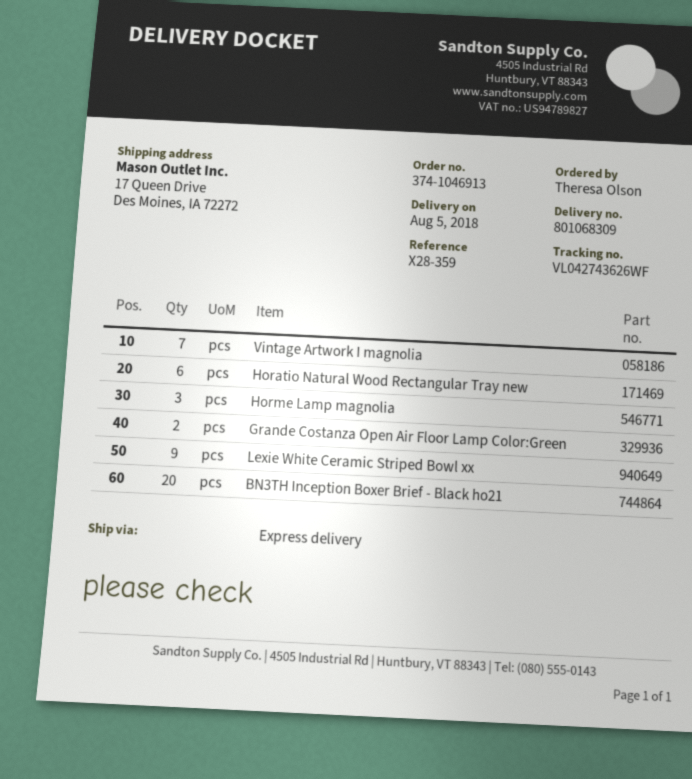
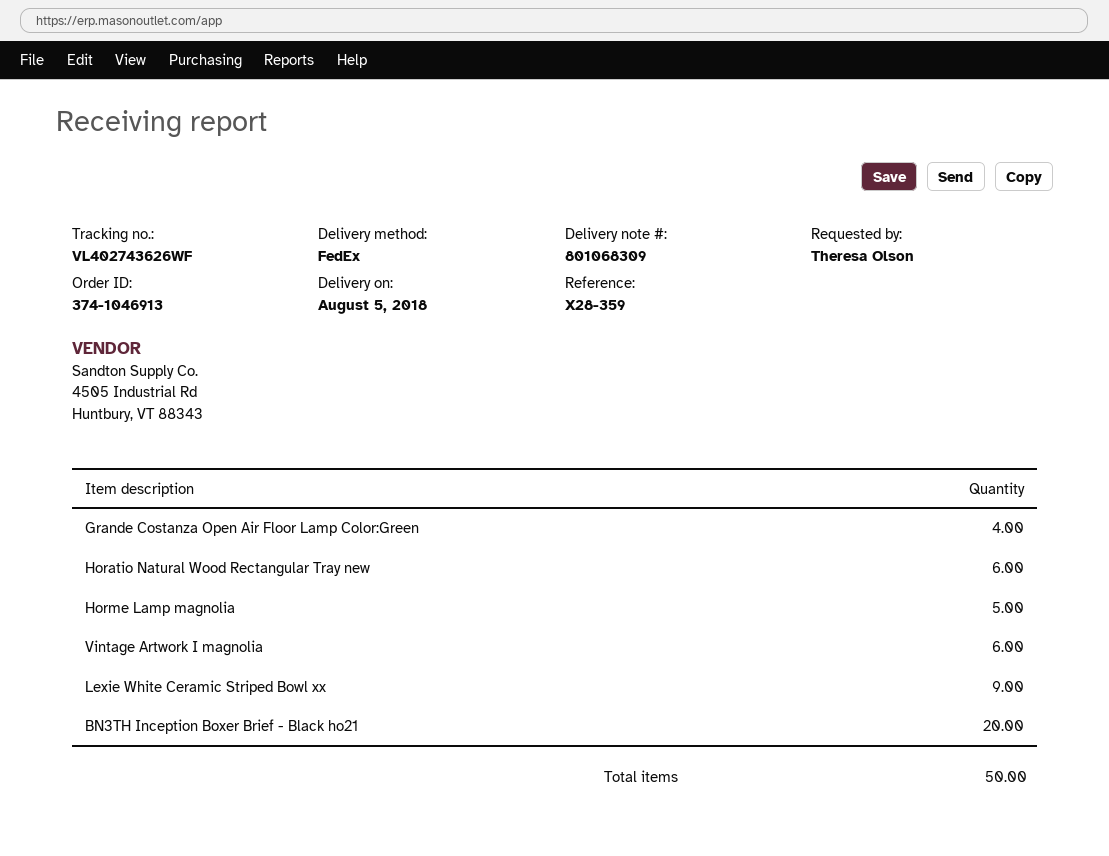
shipping method: express -> FedEx
tracking number: VL042743626WF -> VL402743626WF
Vintage Artwork I magnolia: 7 -> 6
Horme Lamp magnolia: 3 -> 5
Grande Costanza Open Air Floor Lamp Color:Green: 2 -> 4

